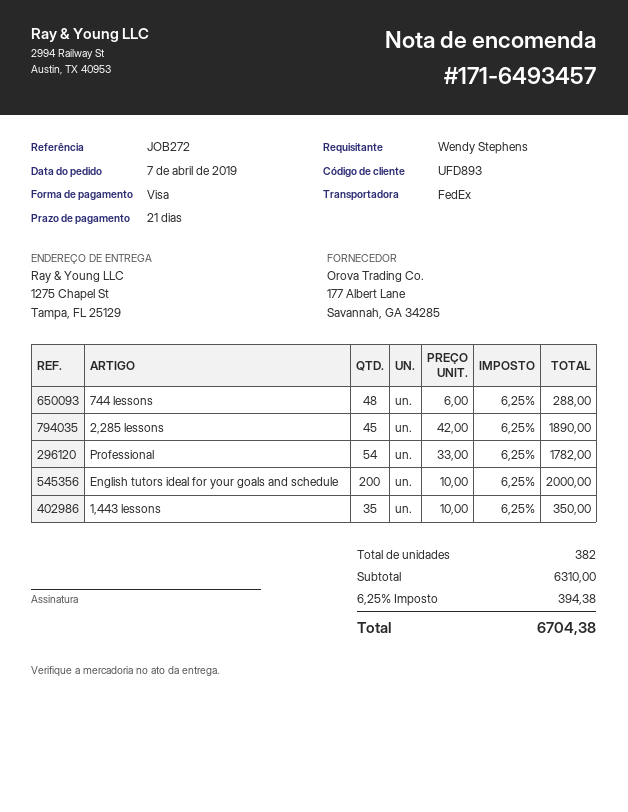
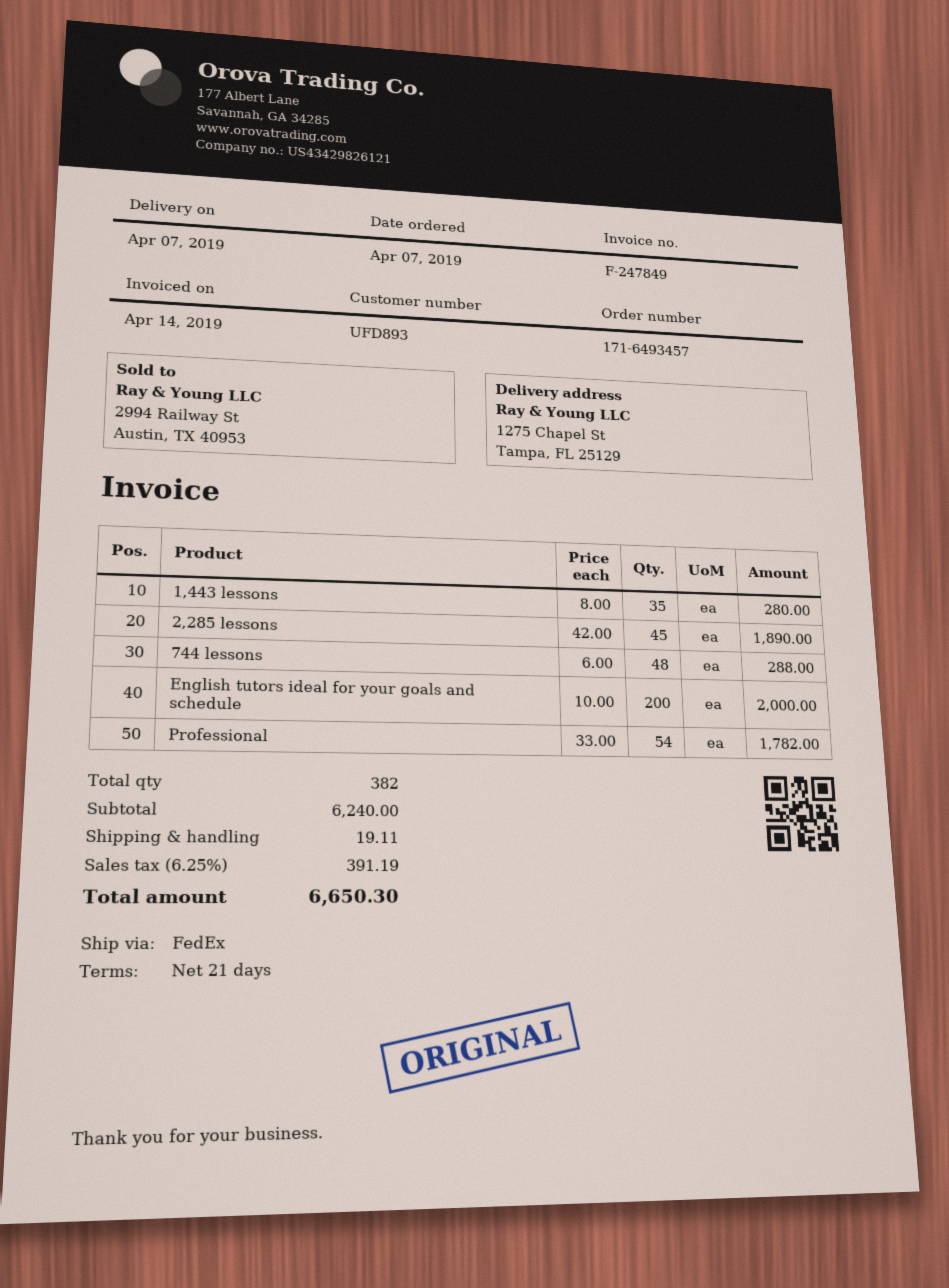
1,443 lessons: 35 x 10.00 = 350.00 -> 35 x 8.00 = 280.00
subtotal: 6310.00 -> 6240.00
shipping: none -> 19.11
tax: 6.25% = 394.38 -> 6.25% = 391.19
total: 6704.38 -> 6650.30

